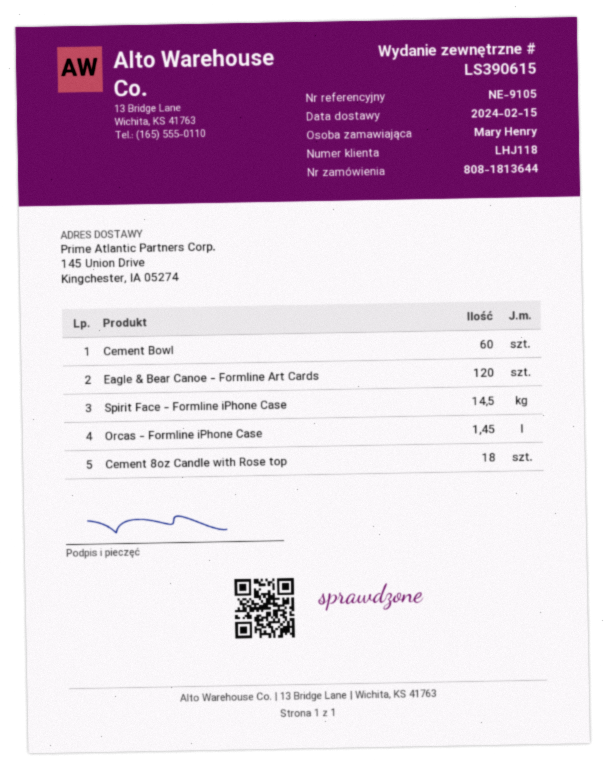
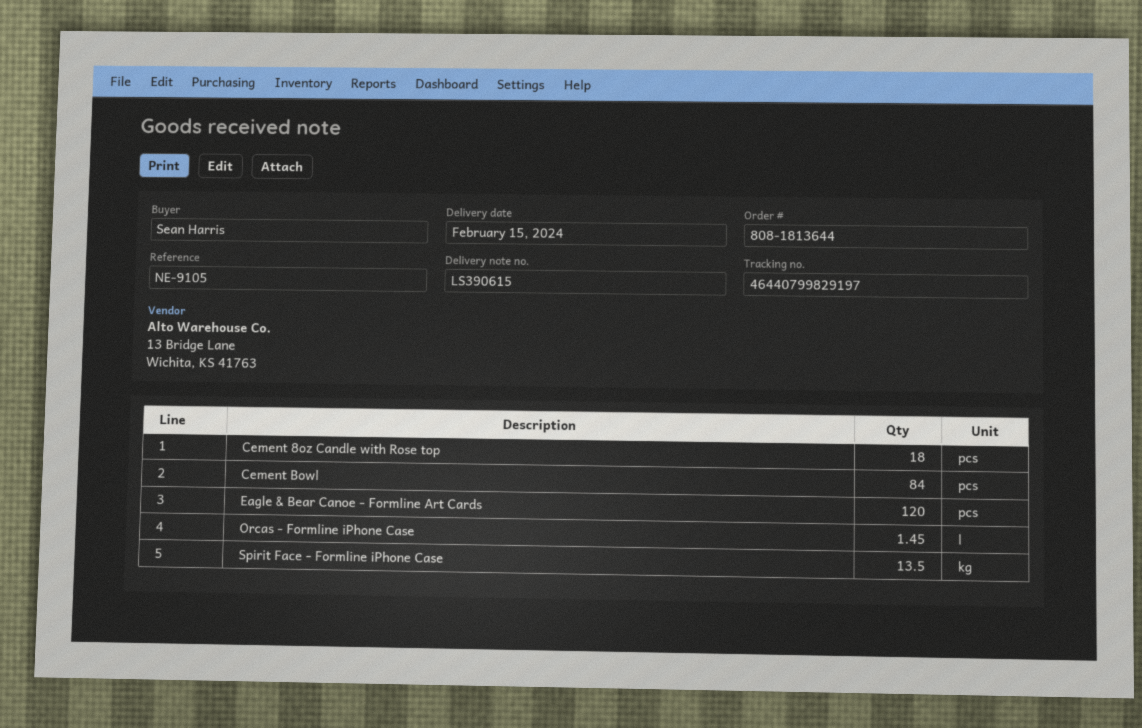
ordered by: Mary Henry -> Sean Harris
Cement Bowl: 60 -> 84
Spirit Face - Formline iPhone Case: 14.5 -> 13.5

